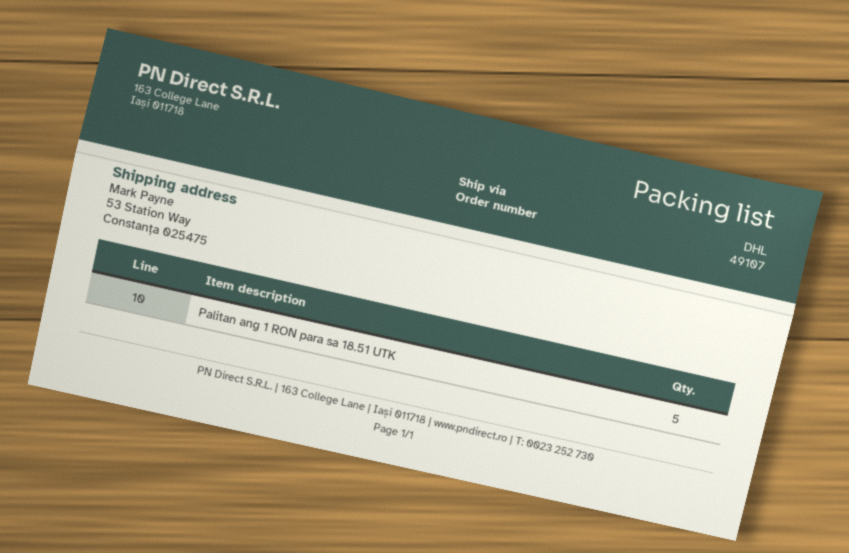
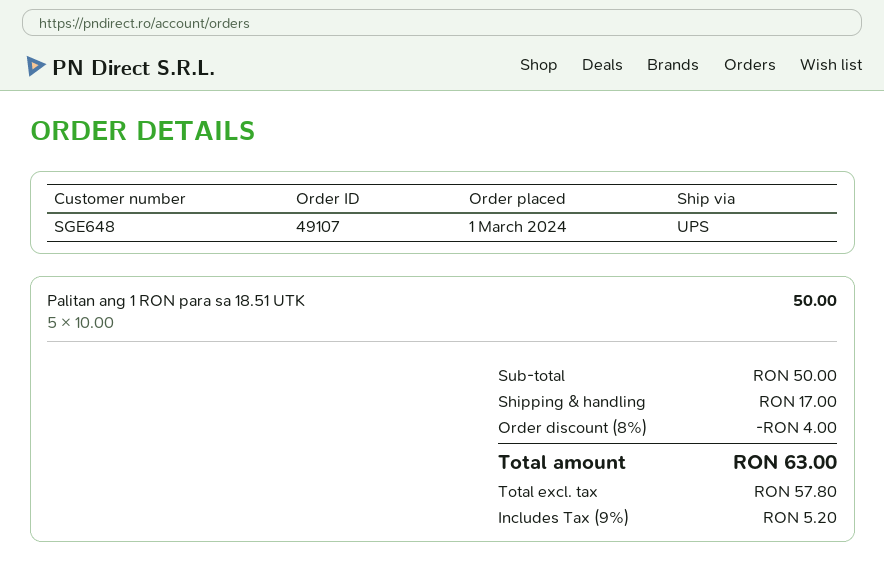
shipping method: DHL -> UPS

